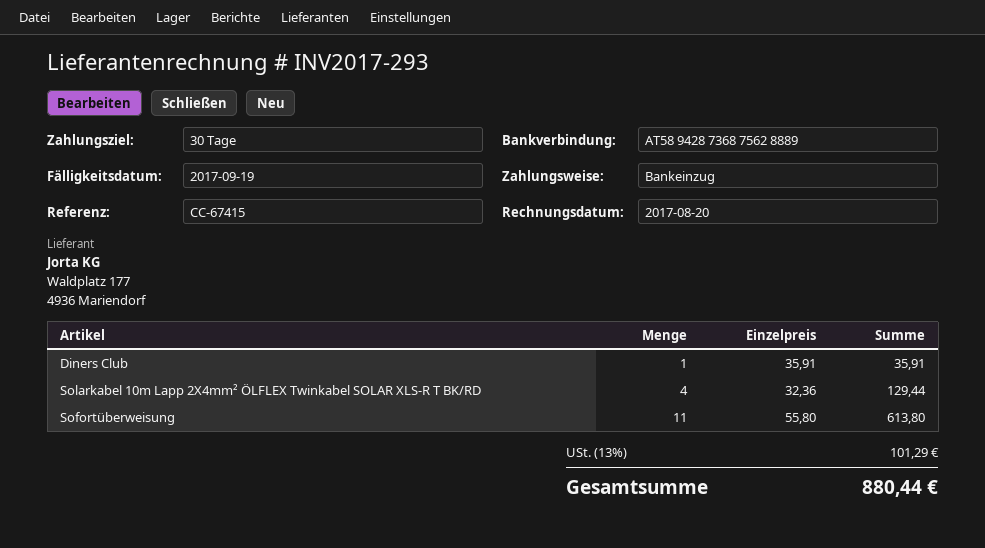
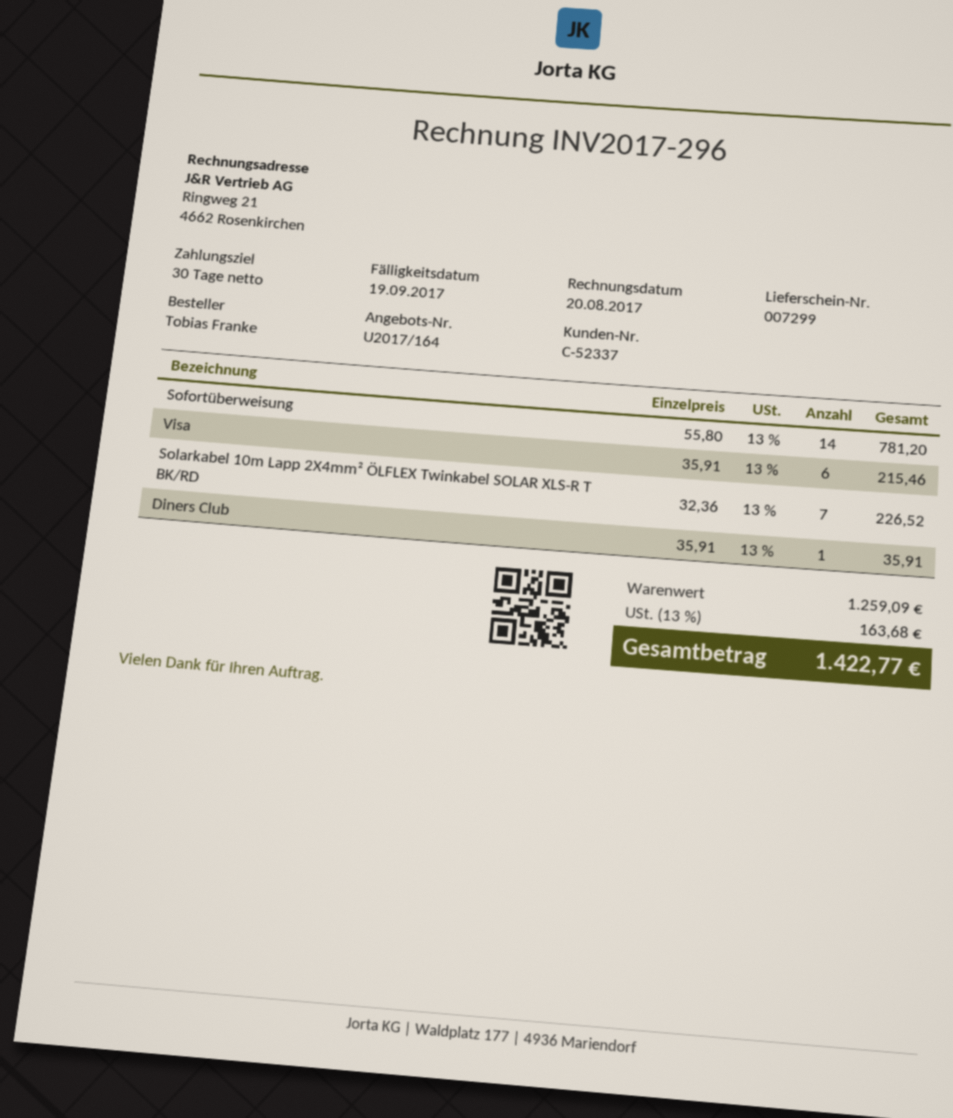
invoice number: INV2017-293 -> INV2017-296
Solarkabel 10m Lapp 2X4mm² ÖLFLEX Twinkabel SOLAR XLS-R T BK/RD: 4 x 32.36 = 129.44 -> 7 x 32.36 = 226.52
Sofortüberweisung: 11 x 55.80 = 613.80 -> 14 x 55.80 = 781.20
Visa: none -> 6 x 35.91 = 215.46
tax: 13% = 101.29 -> 13% = 163.68
total: 880.44 -> 1422.77

